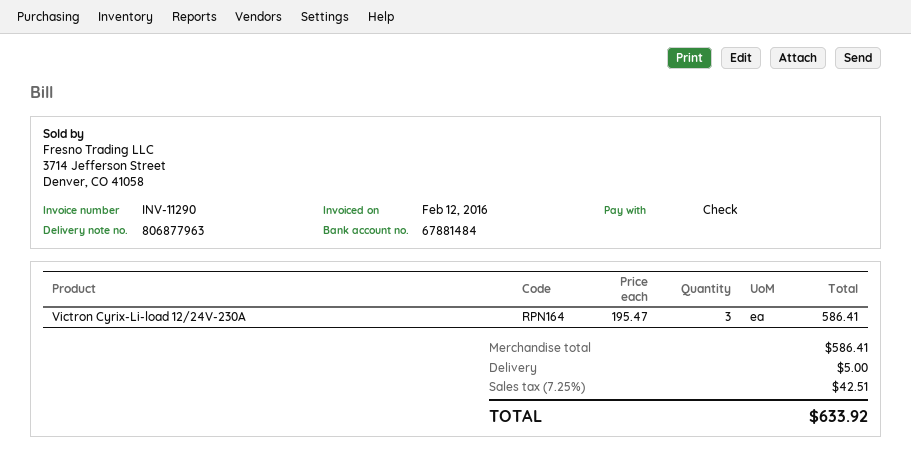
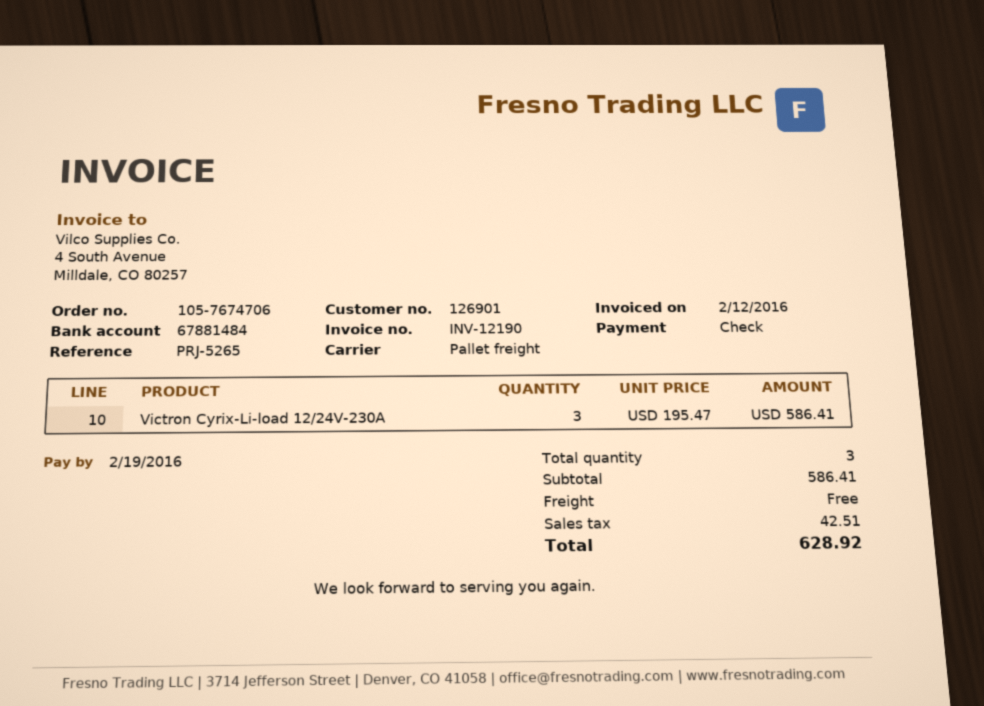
invoice number: INV-11290 -> INV-12190
shipping: 5.00 -> 0.00
total: 633.92 -> 628.92

